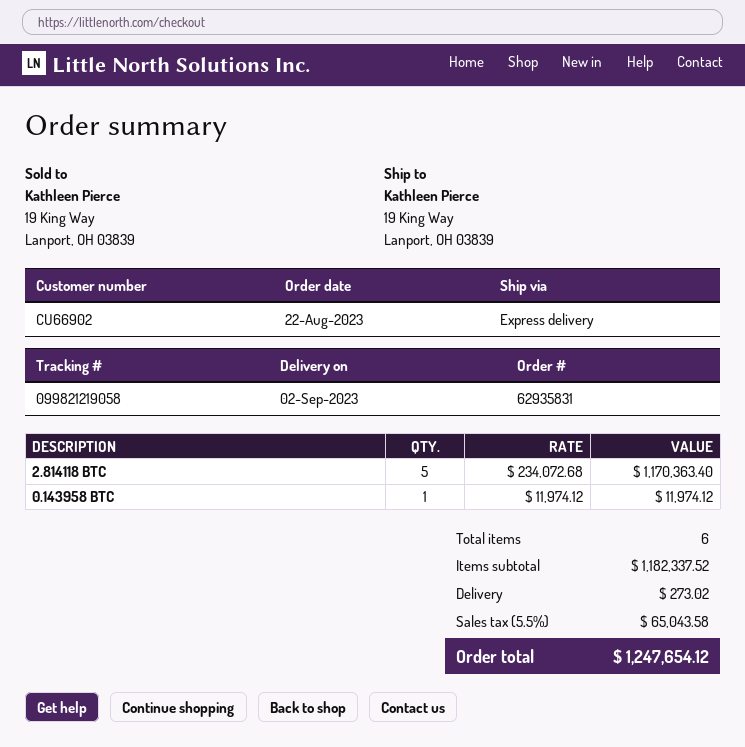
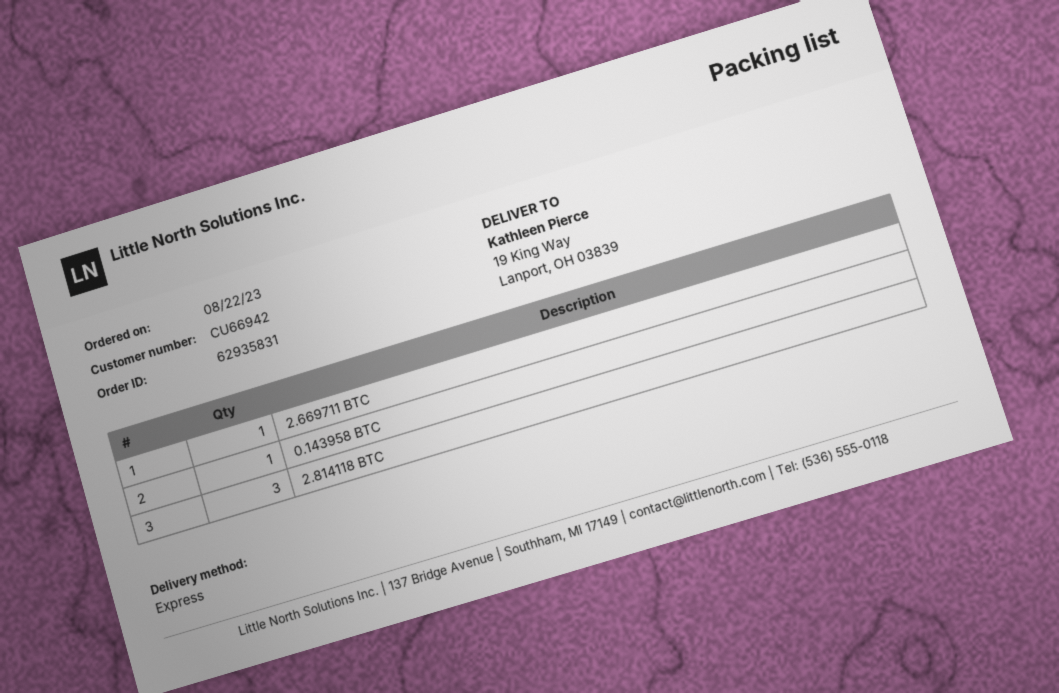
customer number: CU66902 -> CU66942
2.814118 BTC: 5 -> 3
2.669711 BTC: none -> 1

